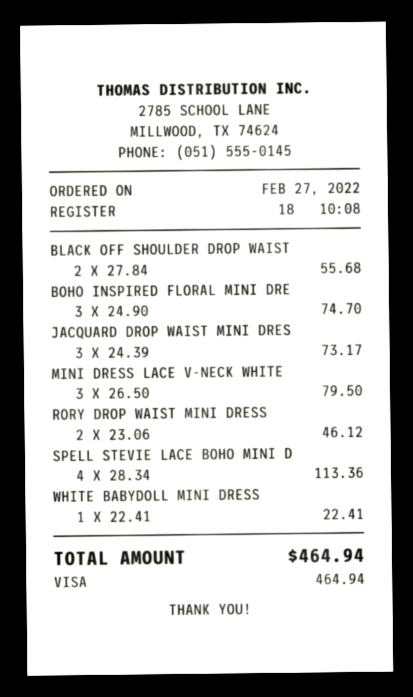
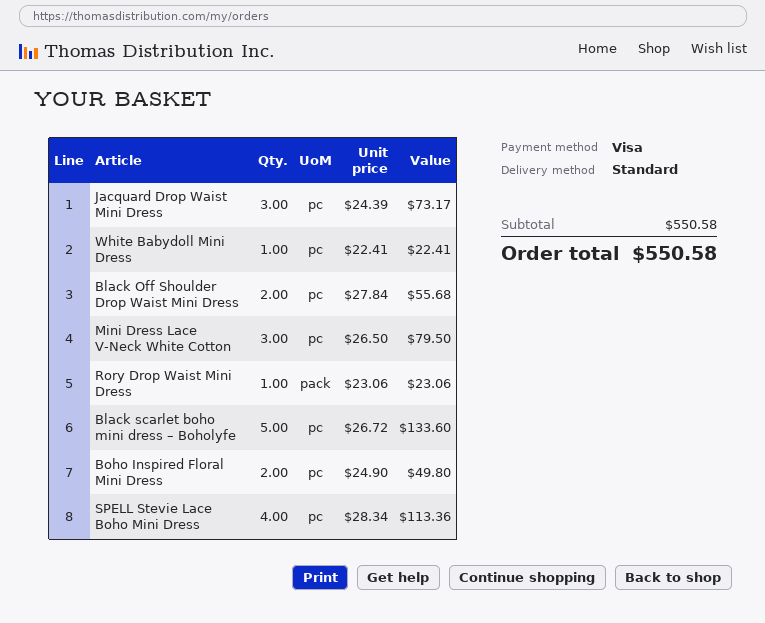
BOHO INSPIRED FLORAL MINI DRE: 3 x 24.90 = 74.70 -> 2 x 24.90 = 49.80
RORY DROP WAIST MINI DRESS: 2 x 23.06 = 46.12 -> 1 x 23.06 = 23.06
Black scarlet boho mini dress – Boholyfe: none -> 5 x 26.72 = 133.60
total: 464.94 -> 550.58

